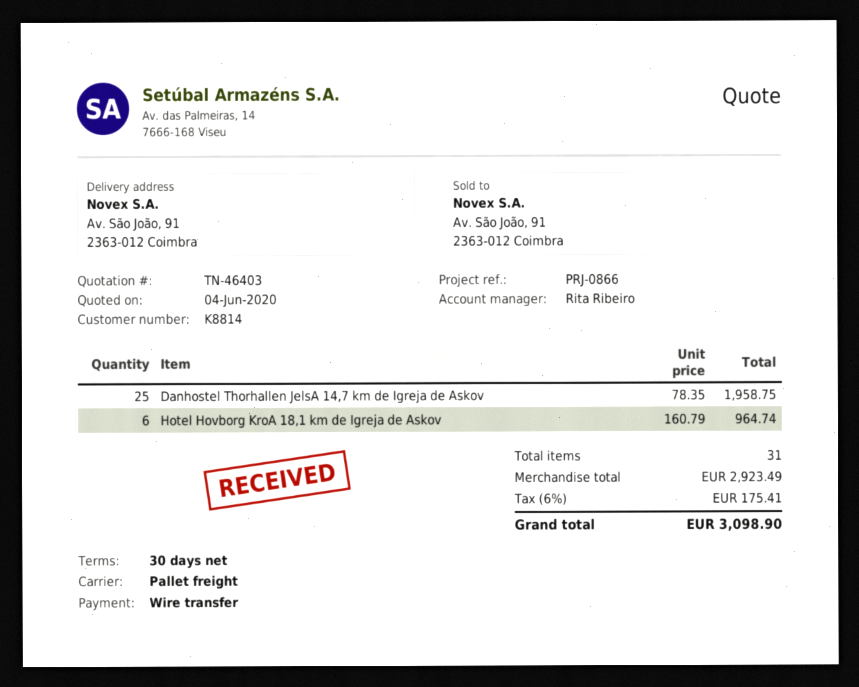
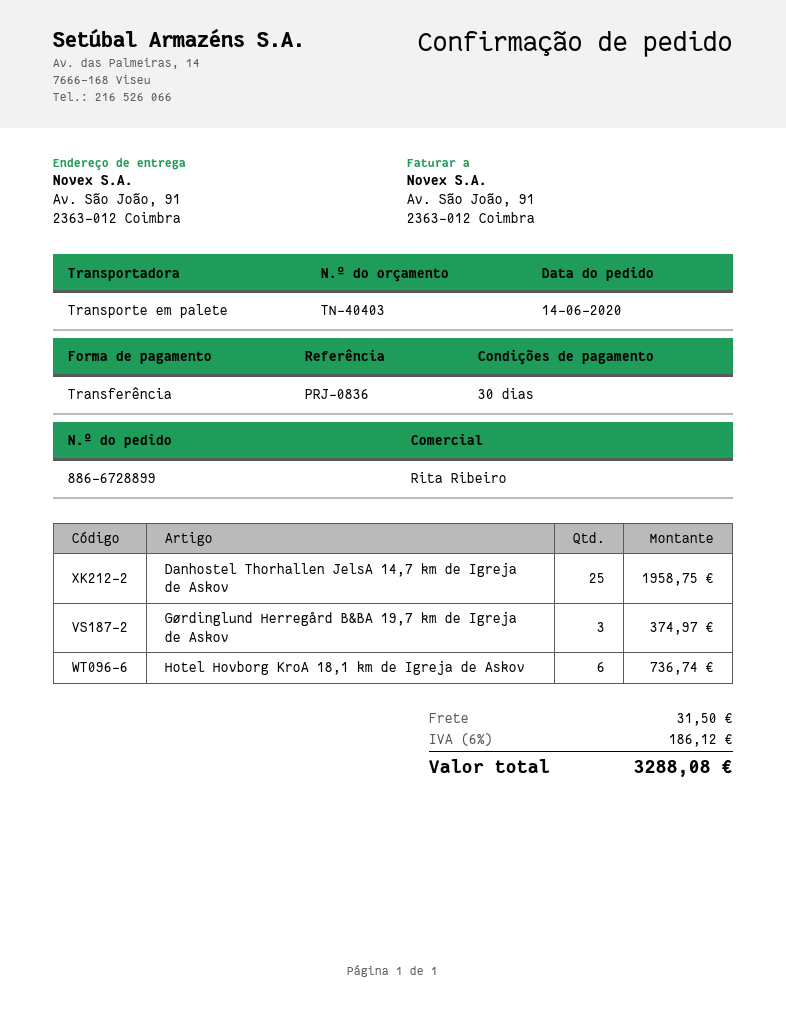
quote number: TN-46403 -> TN-40403
reference: PRJ-0866 -> PRJ-0836
Hotel Hovborg KroA 18,1 km de Igreja de Askov: 6 for 964.74 -> 6 for 736.74
Gørdinglund Herregård B&BA 19,7 km de Igreja de Askov: none -> 3 for 374.97
shipping: none -> 31.50
tax: 6% = 175.41 -> 6% = 186.12
total: 3098.90 -> 3288.08

